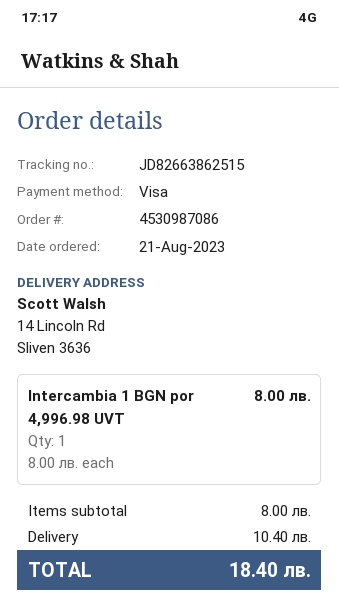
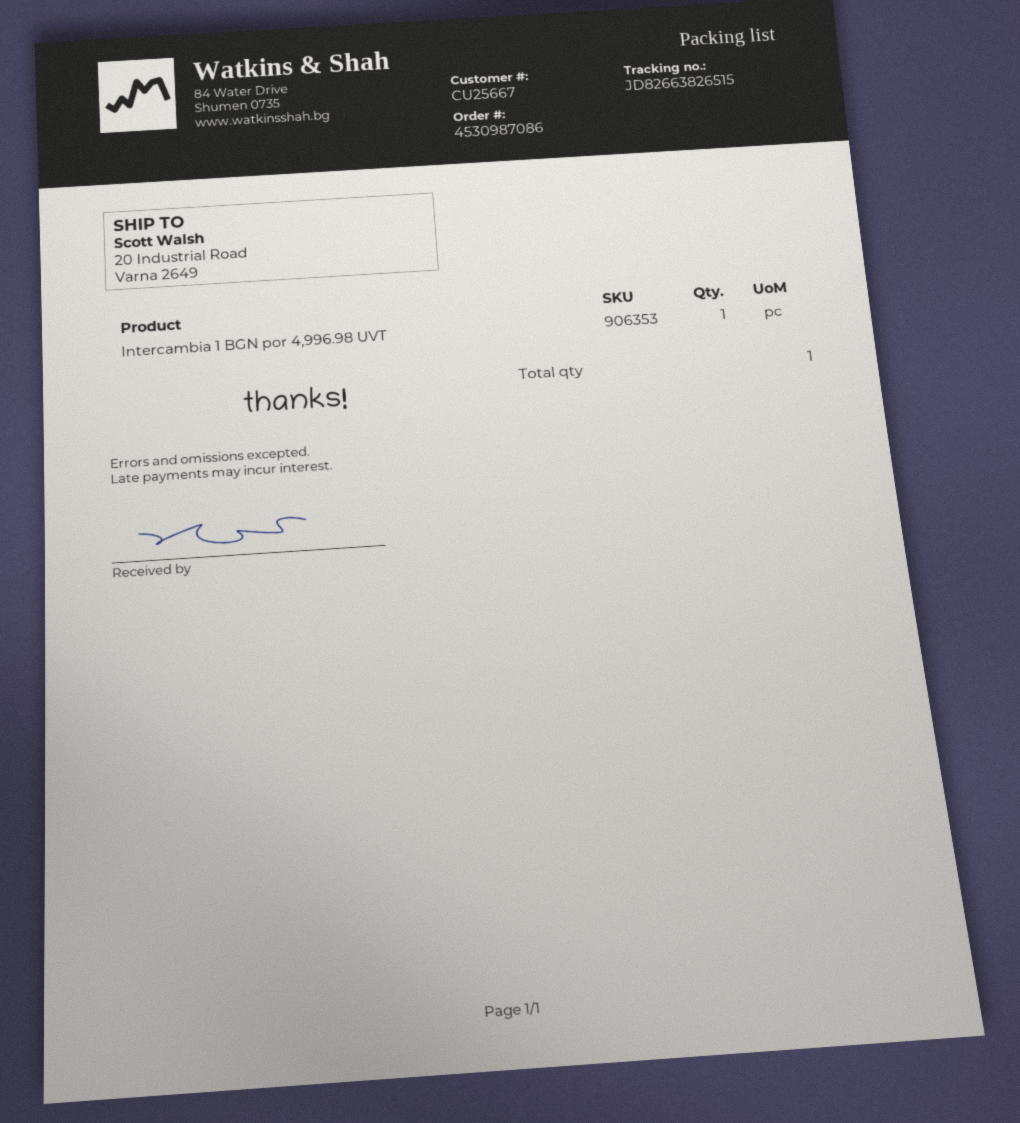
tracking number: JD82663862515 -> JD82663826515
ship to: 14 Lincoln Rd, Sliven 3636 -> 20 Industrial Road, Varna 2649

